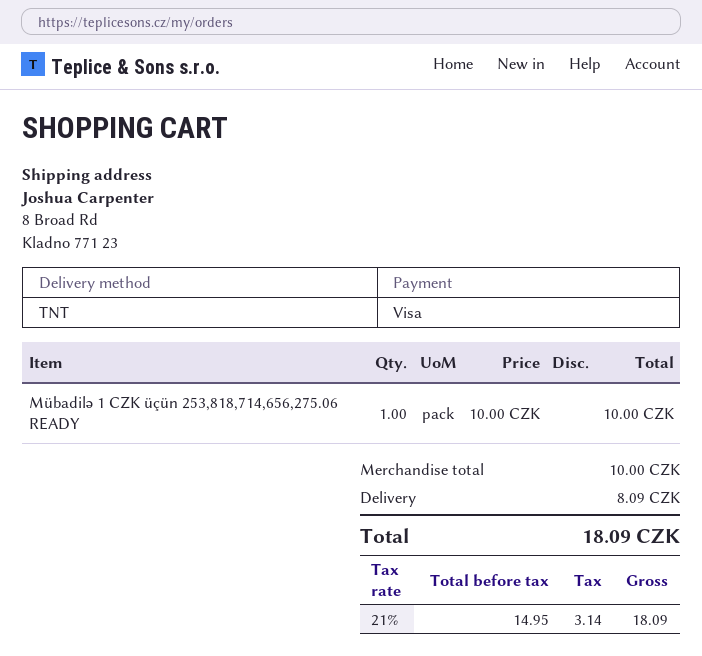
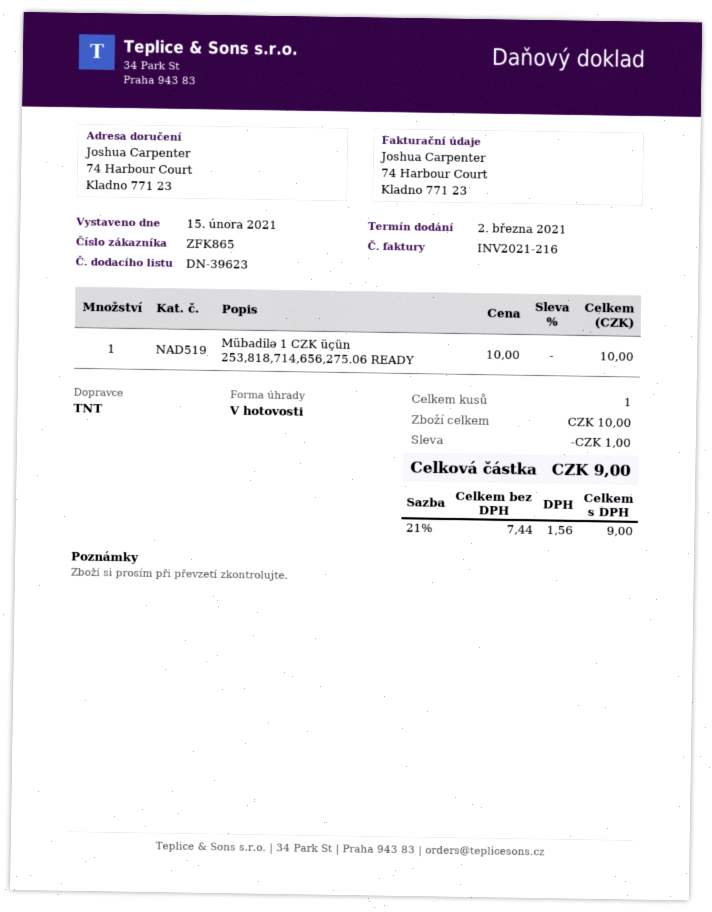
payment method: Visa -> cash
ship to: 8 Broad Rd, Kladno 771 23 -> 74 Harbour Court, Kladno 771 23
discount: none -> 1.00
shipping: 8.09 -> none
net: 14.95 -> 7.44
tax: 21% = 3.14 -> 21% = 1.56
total: 18.09 -> 9.00

